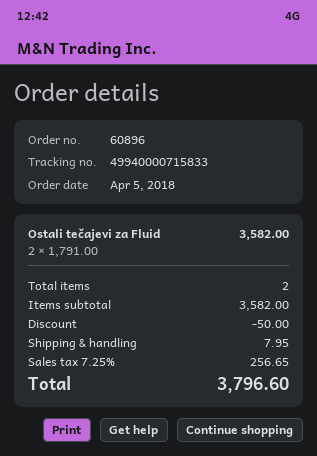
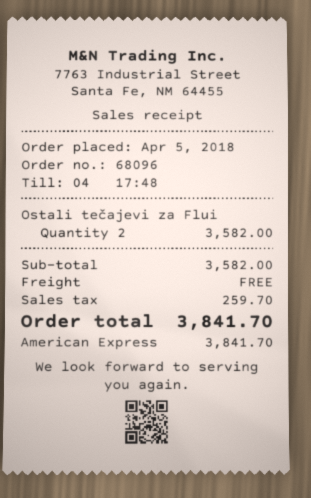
order number: 60896 -> 68096
discount: 50.00 -> none
shipping: 7.95 -> 0.00
tax: 256.65 -> 259.70
total: 3796.60 -> 3841.70

